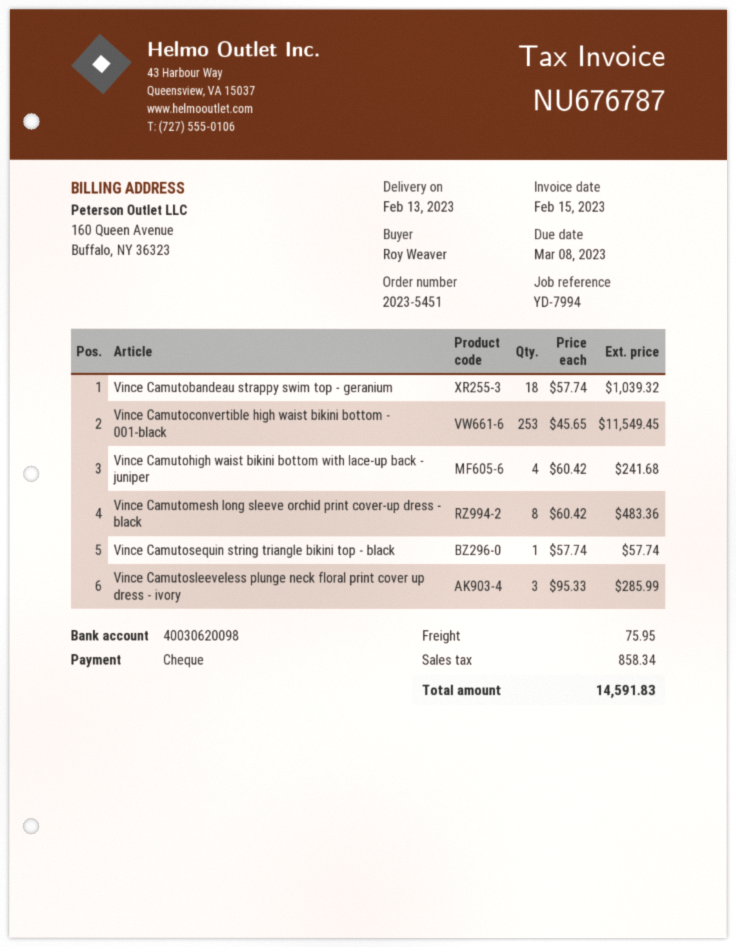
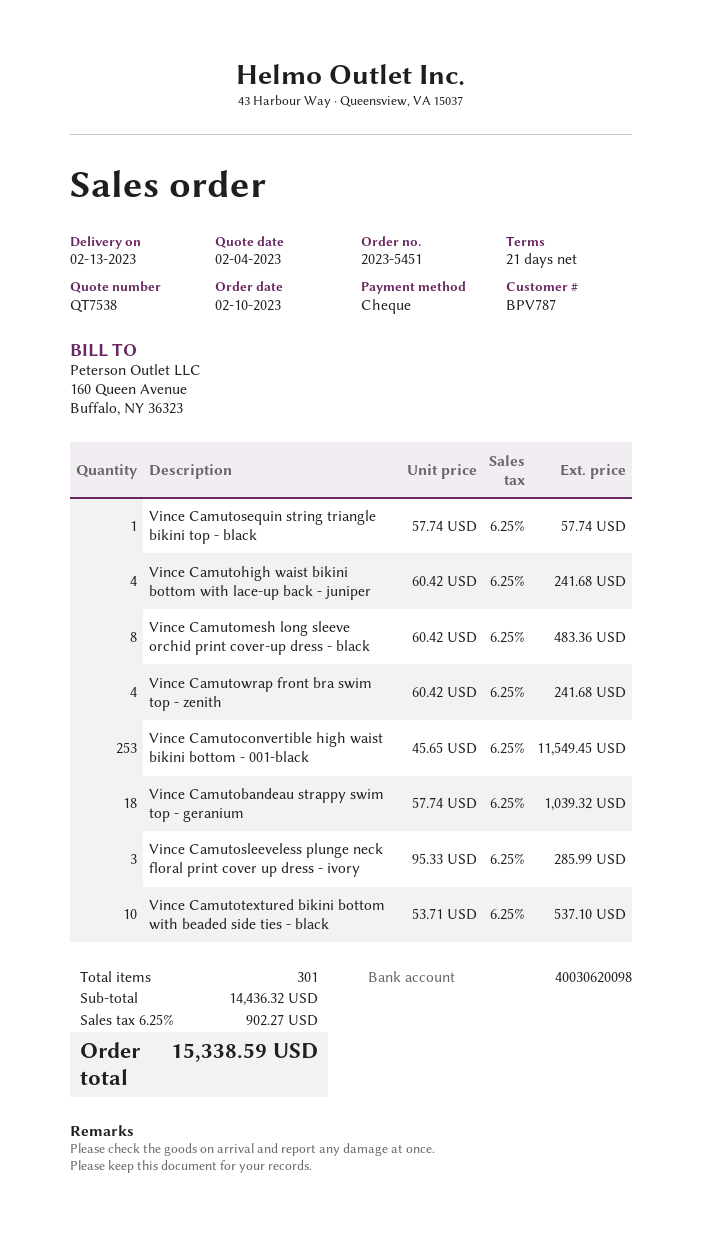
Vince Camutowrap front bra swim top - zenith: none -> 4 x 60.42 = 241.68
Vince Camutotextured bikini bottom with beaded side ties - black: none -> 10 x 53.71 = 537.10
shipping: 75.95 -> none
tax: 858.34 -> 902.27
total: 14591.83 -> 15338.59

